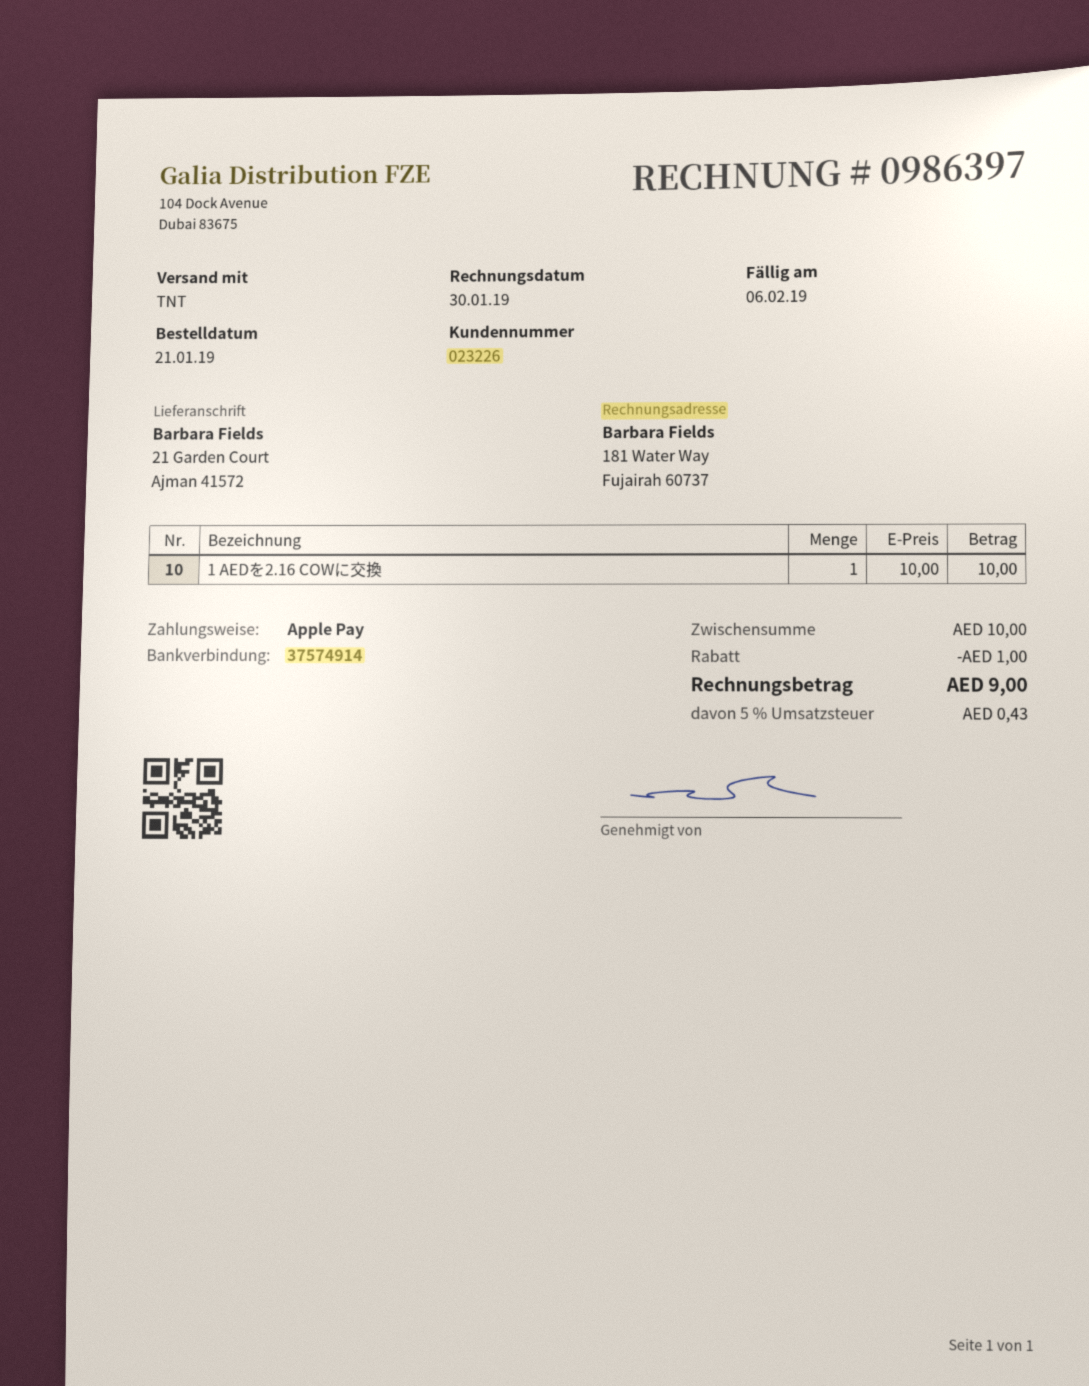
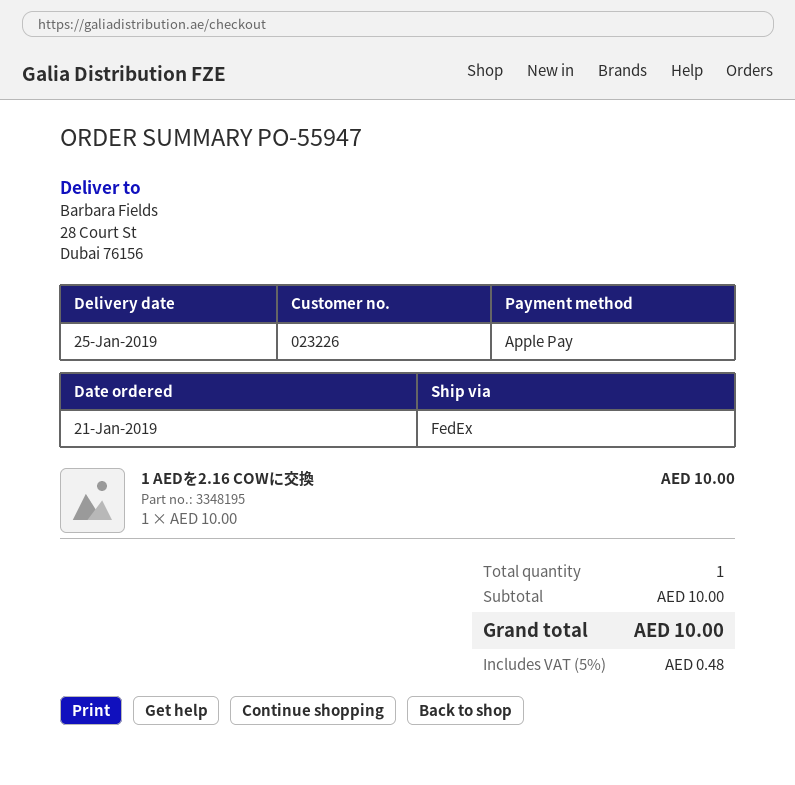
shipping method: TNT -> FedEx
ship to: 21 Garden Court, Ajman 41572 -> 28 Court St, Dubai 76156
discount: 1.00 -> none
tax: 5% = 0.43 -> 5% = 0.48
total: 9.00 -> 10.00

